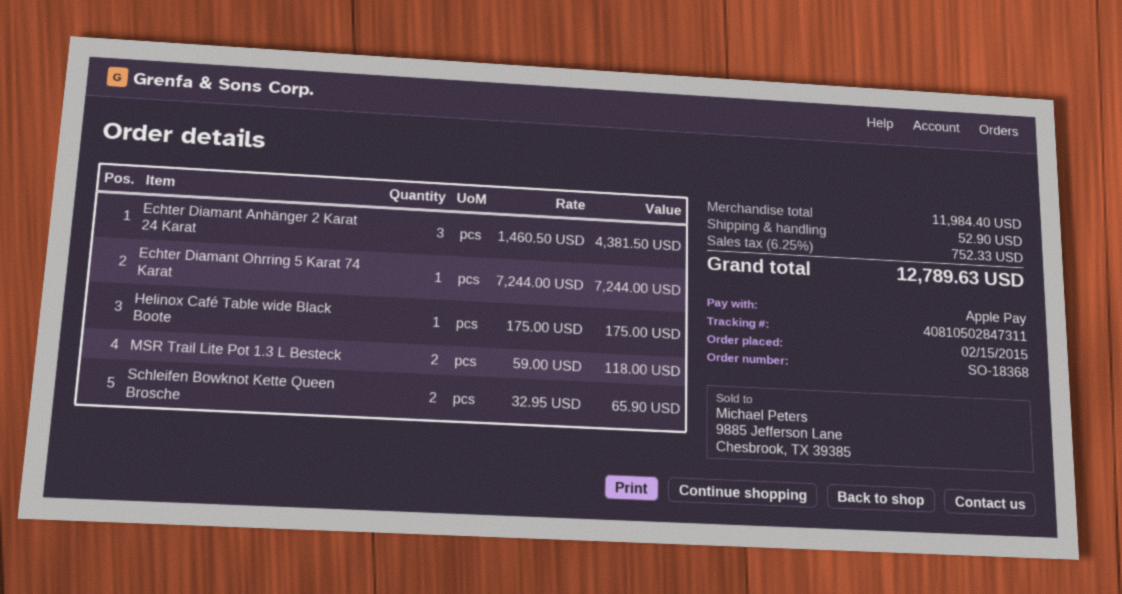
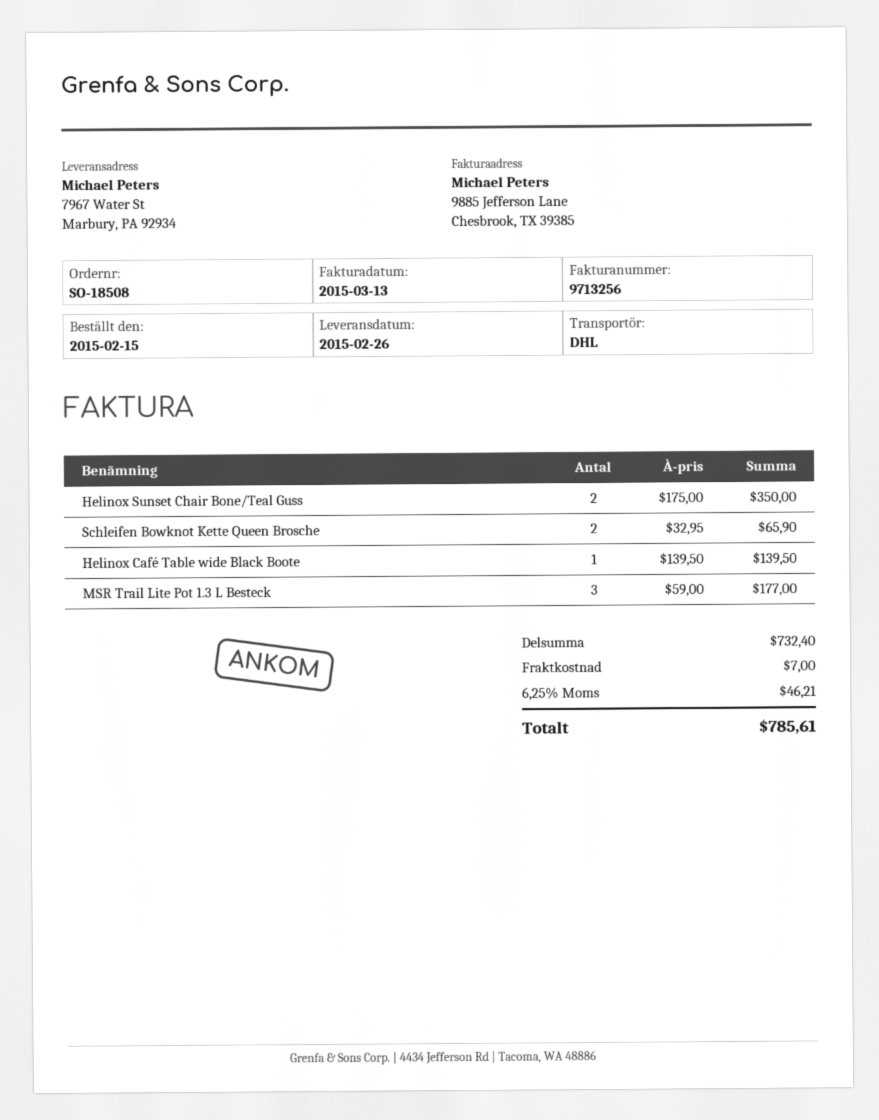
order number: SO-18368 -> SO-18508
Echter Diamant Anhänger 2 Karat 24 Karat: 3 x 1460.50 = 4381.50 -> none
Echter Diamant Ohrring 5 Karat 74 Karat: 1 x 7244.00 = 7244.00 -> none
Helinox Café Table wide Black Boote: 1 x 175.00 = 175.00 -> 1 x 139.50 = 139.50
MSR Trail Lite Pot 1.3 L Besteck: 2 x 59.00 = 118.00 -> 3 x 59.00 = 177.00
Helinox Sunset Chair Bone/Teal Guss: none -> 2 x 175.00 = 350.00
subtotal: 11984.40 -> 732.40
shipping: 52.90 -> 7.00
tax: 6.25% = 752.33 -> 6.25% = 46.21
total: 12789.63 -> 785.61

